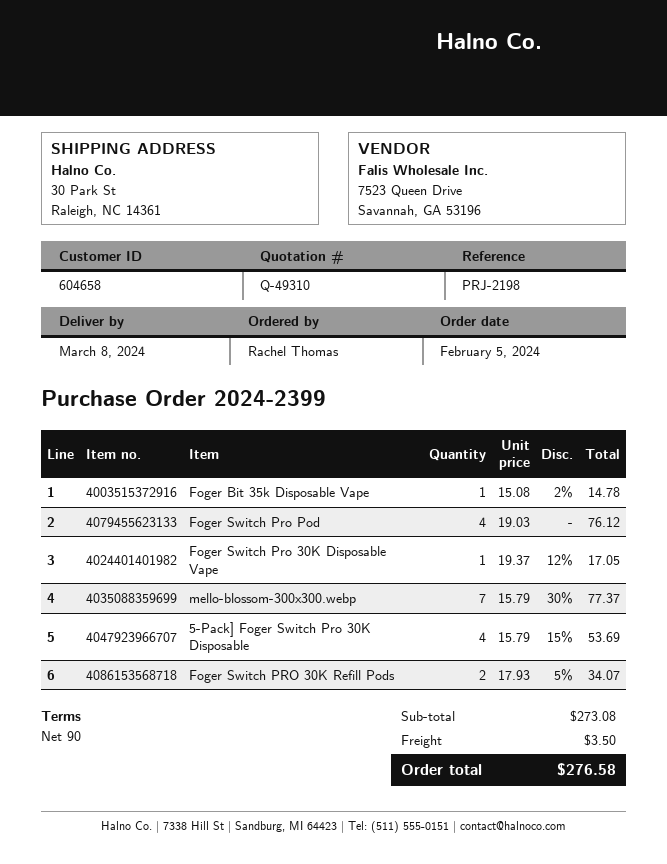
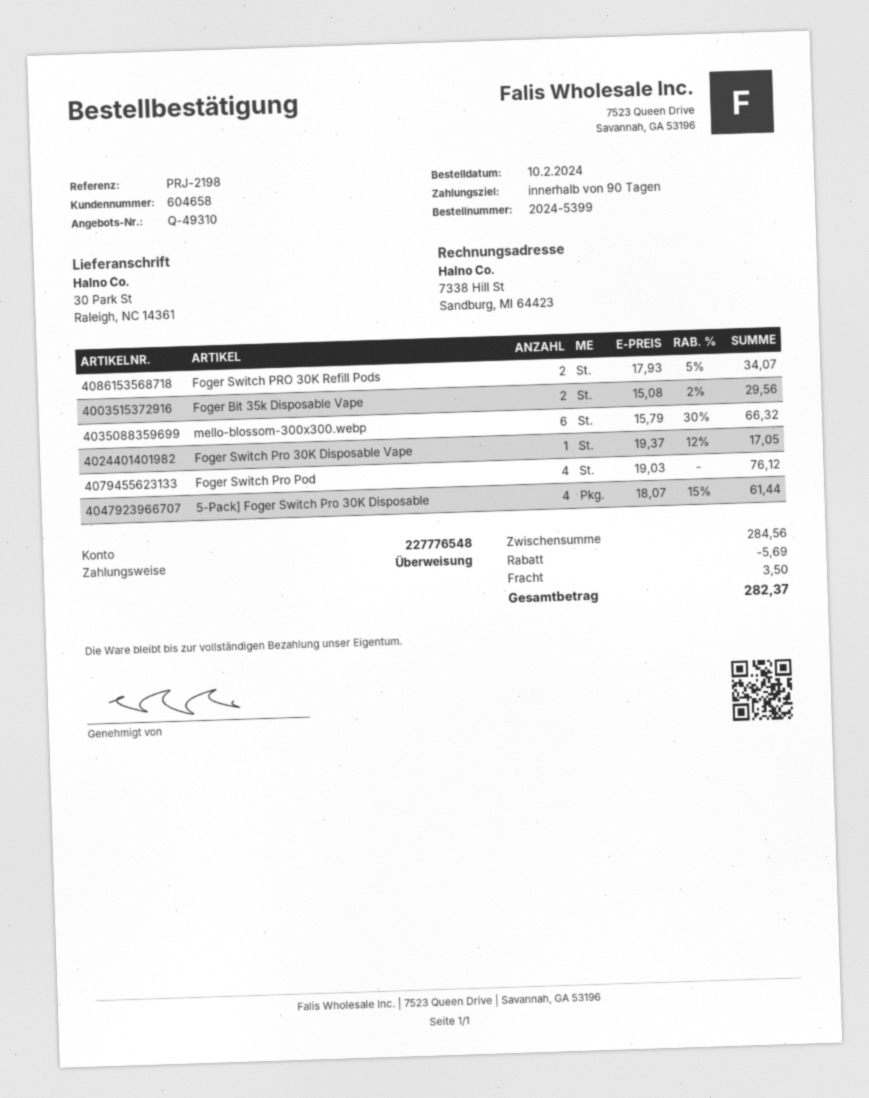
order number: 2024-2399 -> 2024-5399
order date: 2024-02-05 -> 2024-02-10
Foger Bit 35k Disposable Vape: 1 x 15.08 - 2% = 14.78 -> 2 x 15.08 - 2% = 29.56
mello-blossom-300x300.webp: 7 x 15.79 - 30% = 77.37 -> 6 x 15.79 - 30% = 66.32
5-Pack] Foger Switch Pro 30K Disposable: 4 x 15.79 - 15% = 53.69 -> 4 x 18.07 - 15% = 61.44
subtotal: 273.08 -> 284.56
discount: none -> 5.69
total: 276.58 -> 282.37

